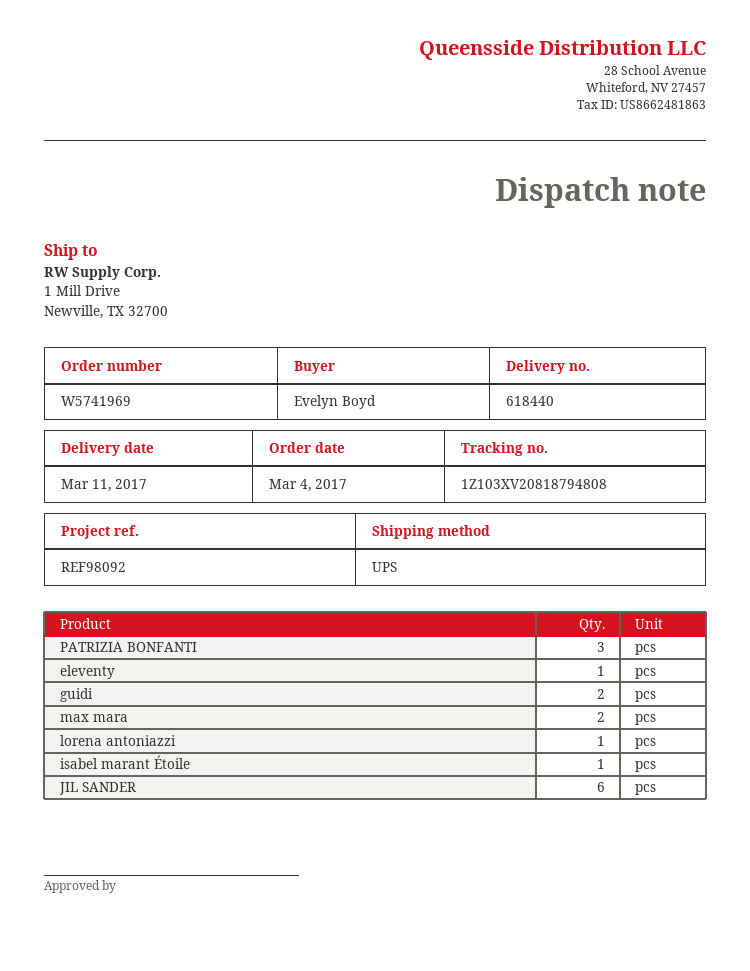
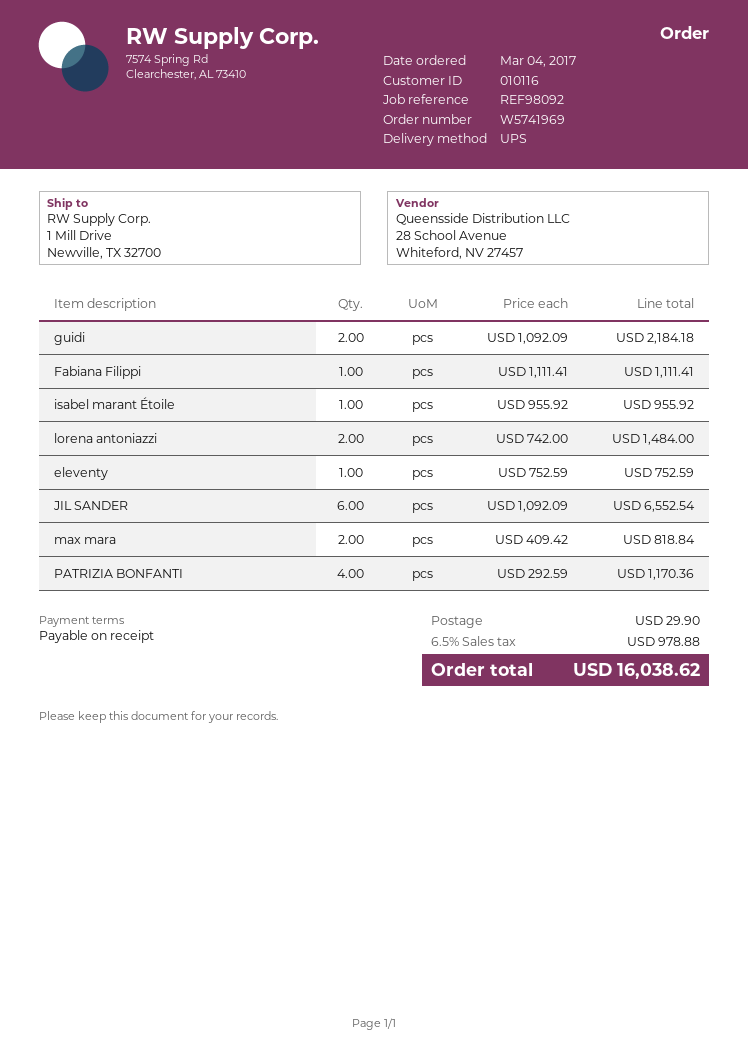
PATRIZIA BONFANTI: 3 -> 4
lorena antoniazzi: 1 -> 2
Fabiana Filippi: none -> 1

